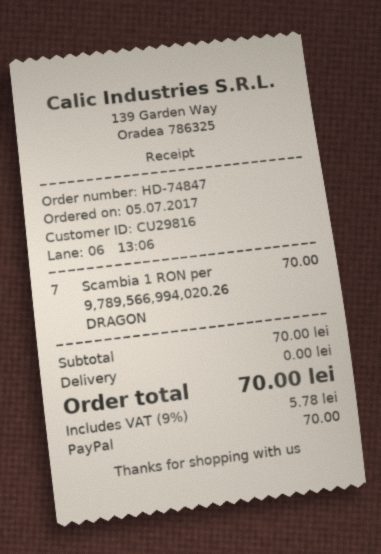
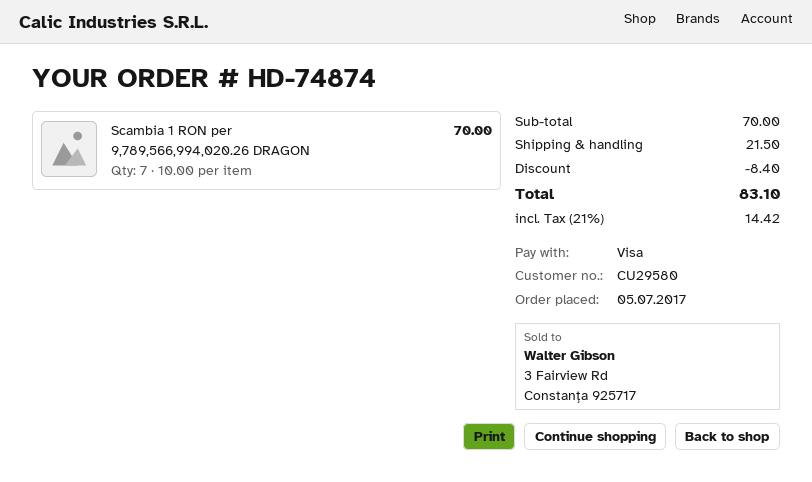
order number: HD-74847 -> HD-74874
customer number: CU29816 -> CU29580
payment method: PayPal -> Visa
discount: none -> 8.40
shipping: 0.00 -> 21.50
tax: 9% = 5.78 -> 21% = 14.42
total: 70.00 -> 83.10

